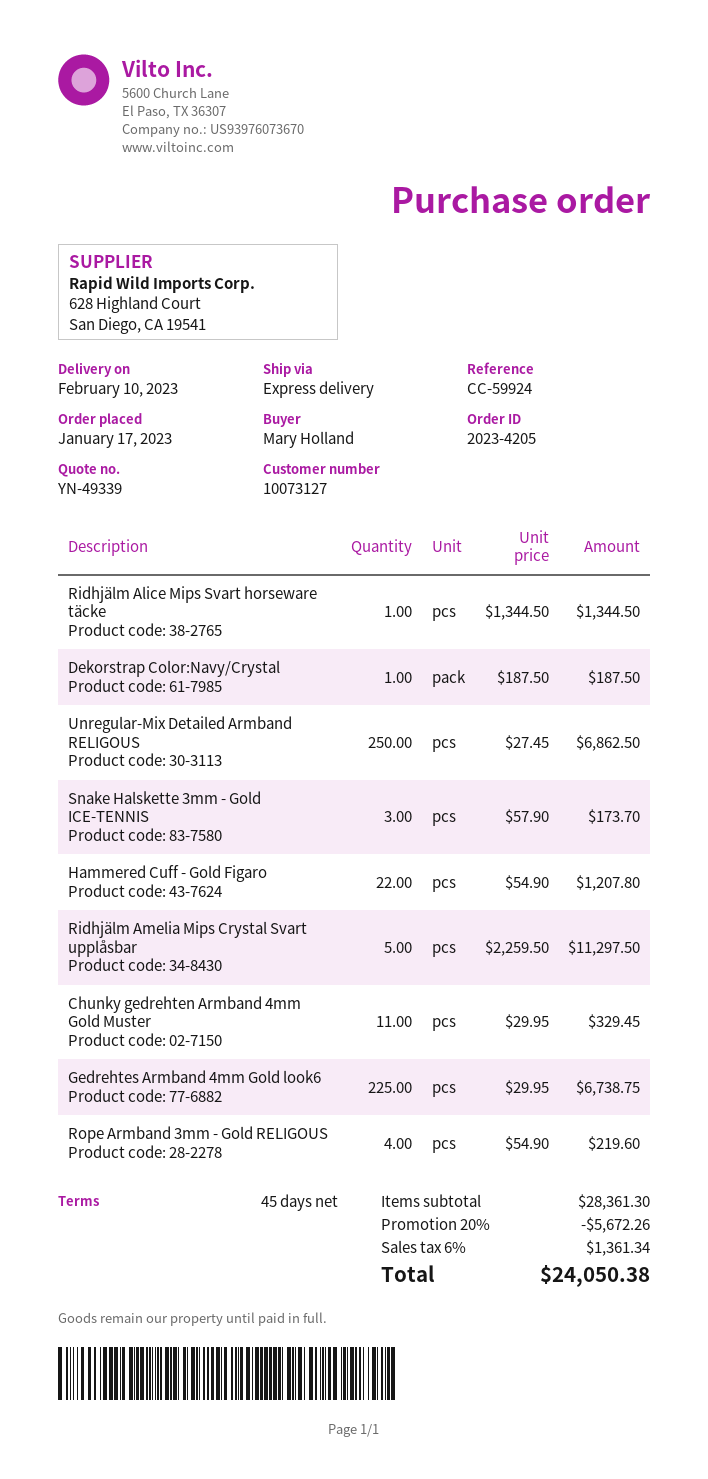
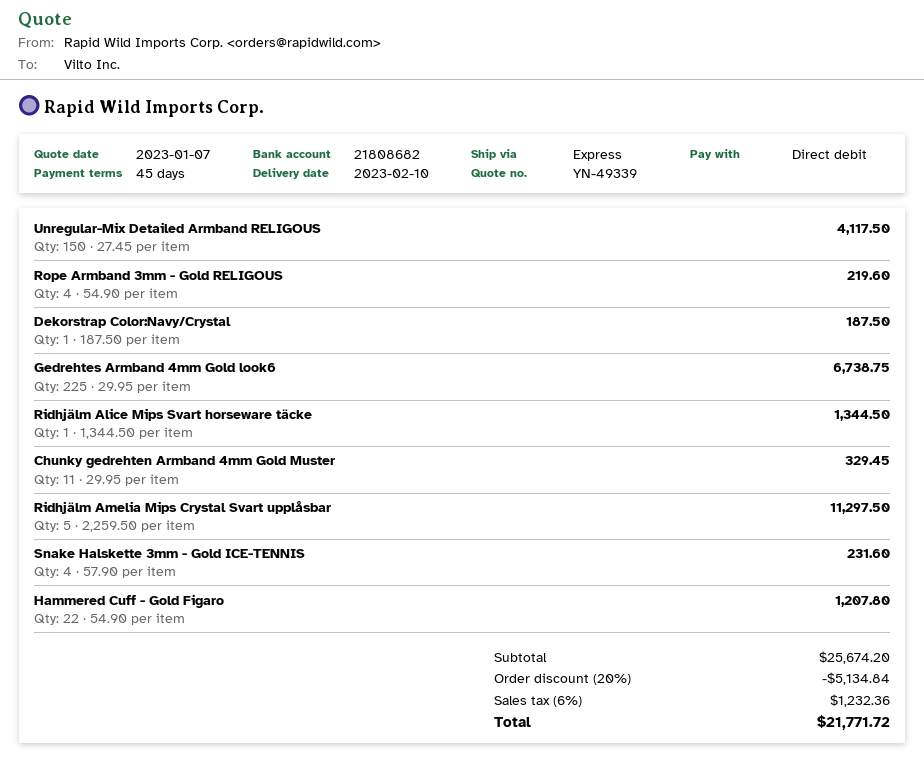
Unregular-Mix Detailed Armband RELIGOUS: 250 x 27.45 = 6862.50 -> 150 x 27.45 = 4117.50
Snake Halskette 3mm - Gold ICE-TENNIS: 3 x 57.90 = 173.70 -> 4 x 57.90 = 231.60
subtotal: 28361.30 -> 25674.20
discount: 20% = 5672.26 -> 20% = 5134.84
tax: 6% = 1361.34 -> 6% = 1232.36
total: 24050.38 -> 21771.72

